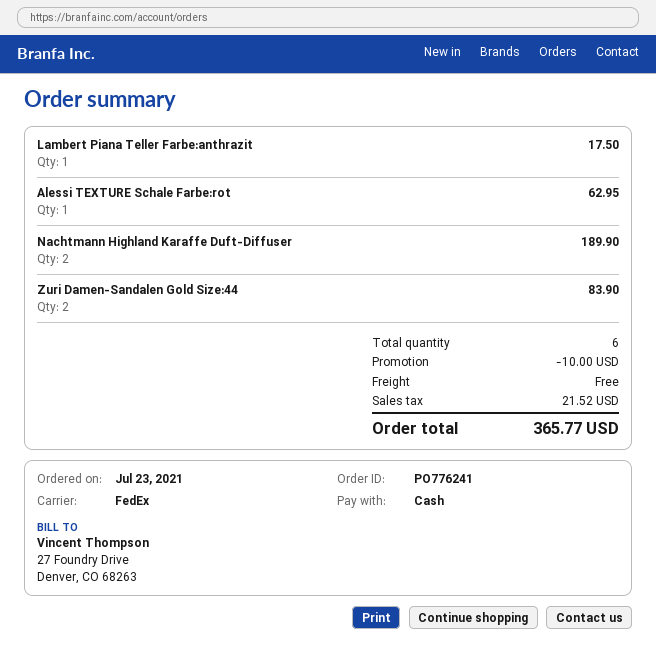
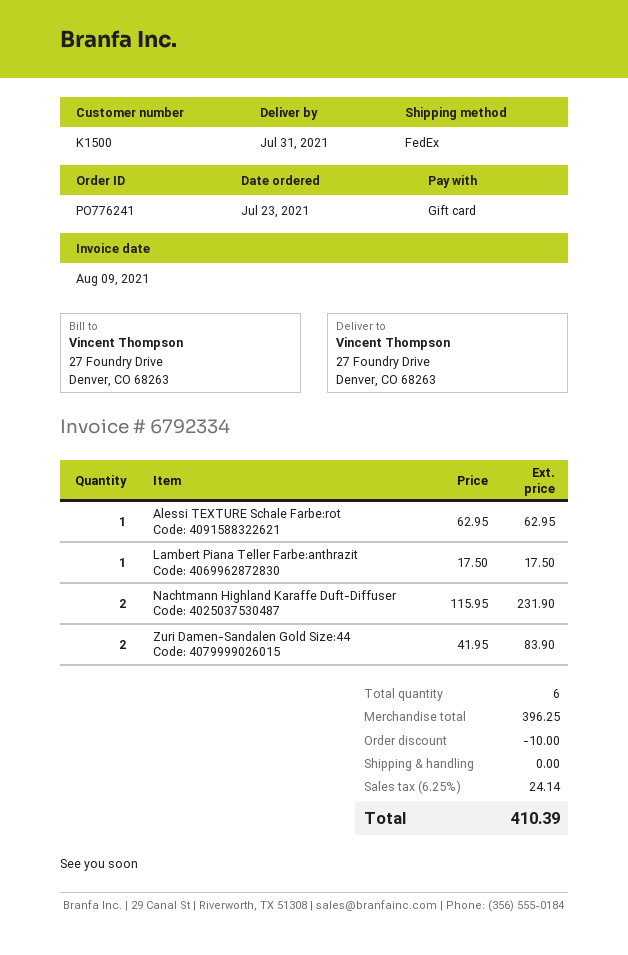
payment method: cash -> gift card
Nachtmann Highland Karaffe Duft-Diffuser: 2 for 189.90 -> 2 for 231.90
tax: 21.52 -> 24.14
total: 365.77 -> 410.39

